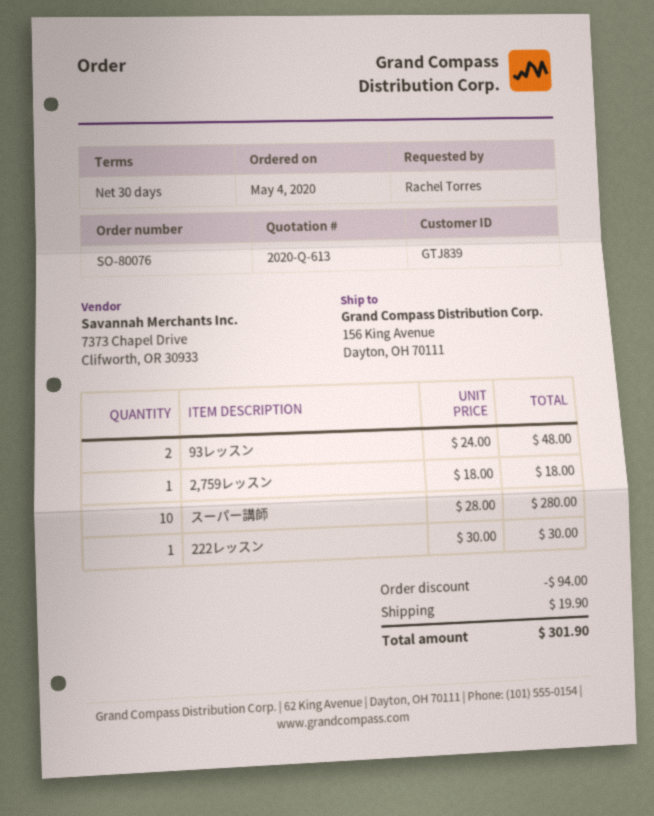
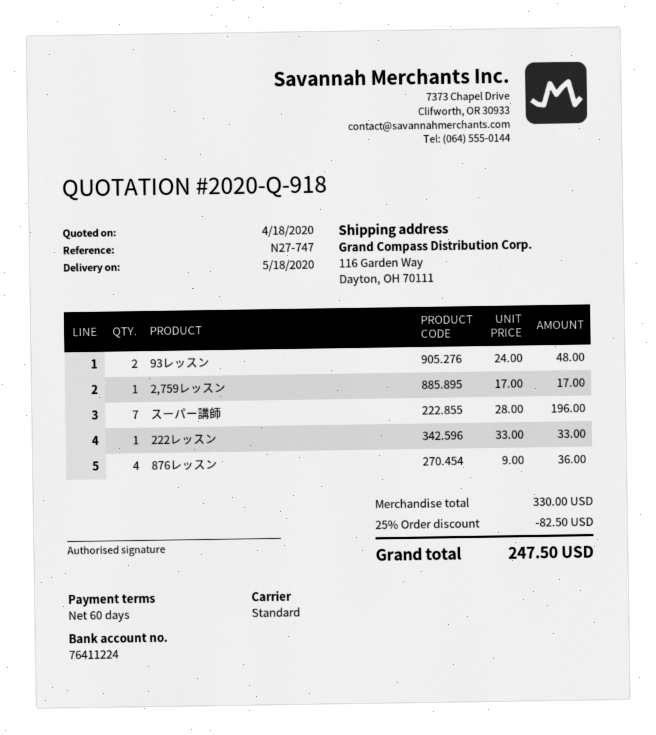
quote number: 2020-Q-613 -> 2020-Q-918
payment terms: 30 days -> 60 days
ship to: 156 King Avenue, Dayton, OH 70111 -> 116 Garden Way, Dayton, OH 70111
2,759レッスン: 1 x 18.00 = 18.00 -> 1 x 17.00 = 17.00
スーパー講師: 10 x 28.00 = 280.00 -> 7 x 28.00 = 196.00
222レッスン: 1 x 30.00 = 30.00 -> 1 x 33.00 = 33.00
876レッスン: none -> 4 x 9.00 = 36.00
discount: 94.00 -> 82.50
shipping: 19.90 -> none
total: 301.90 -> 247.50

